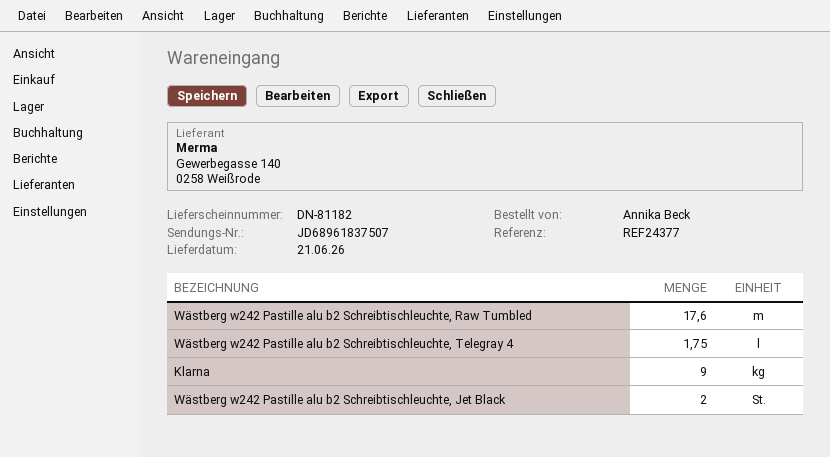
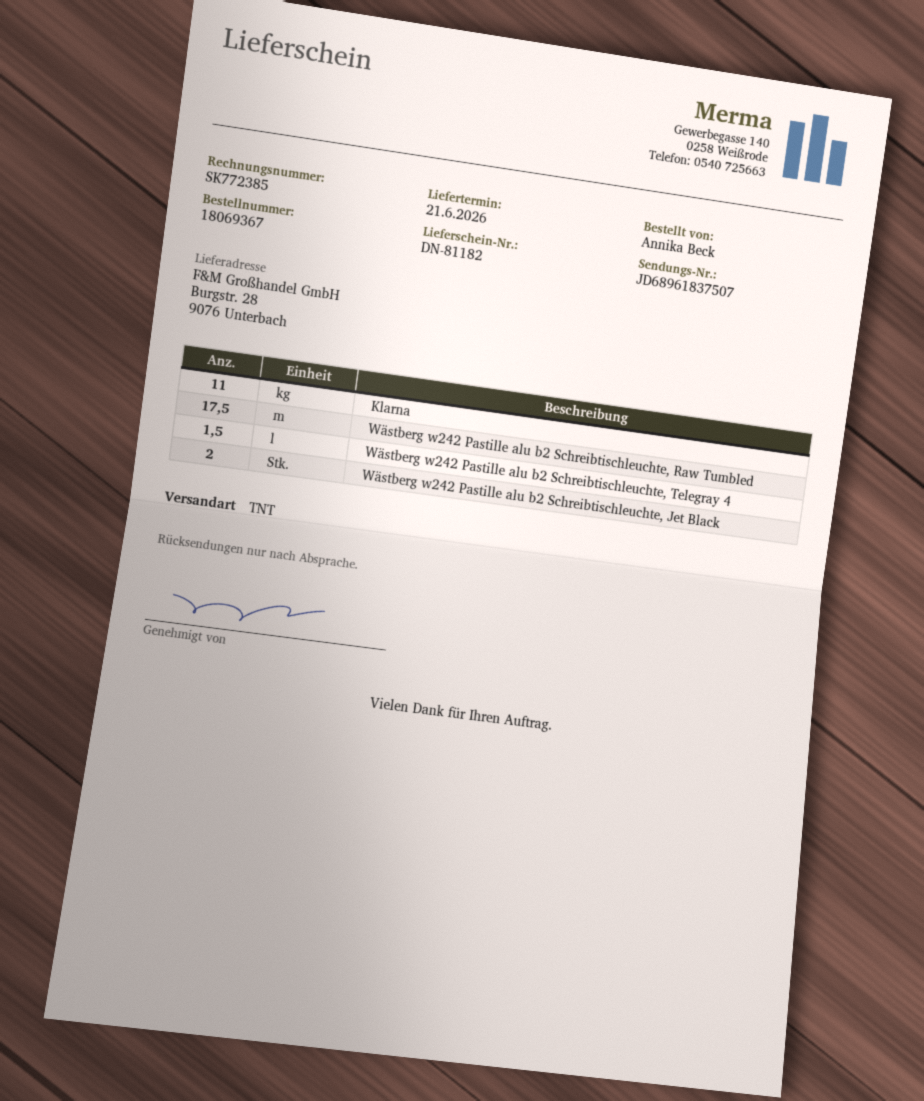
Wästberg w242 Pastille alu b2 Schreibtischleuchte, Raw Tumbled: 17.6 -> 17.5
Wästberg w242 Pastille alu b2 Schreibtischleuchte, Telegray 4: 1.75 -> 1.5
Klarna: 9 -> 11

